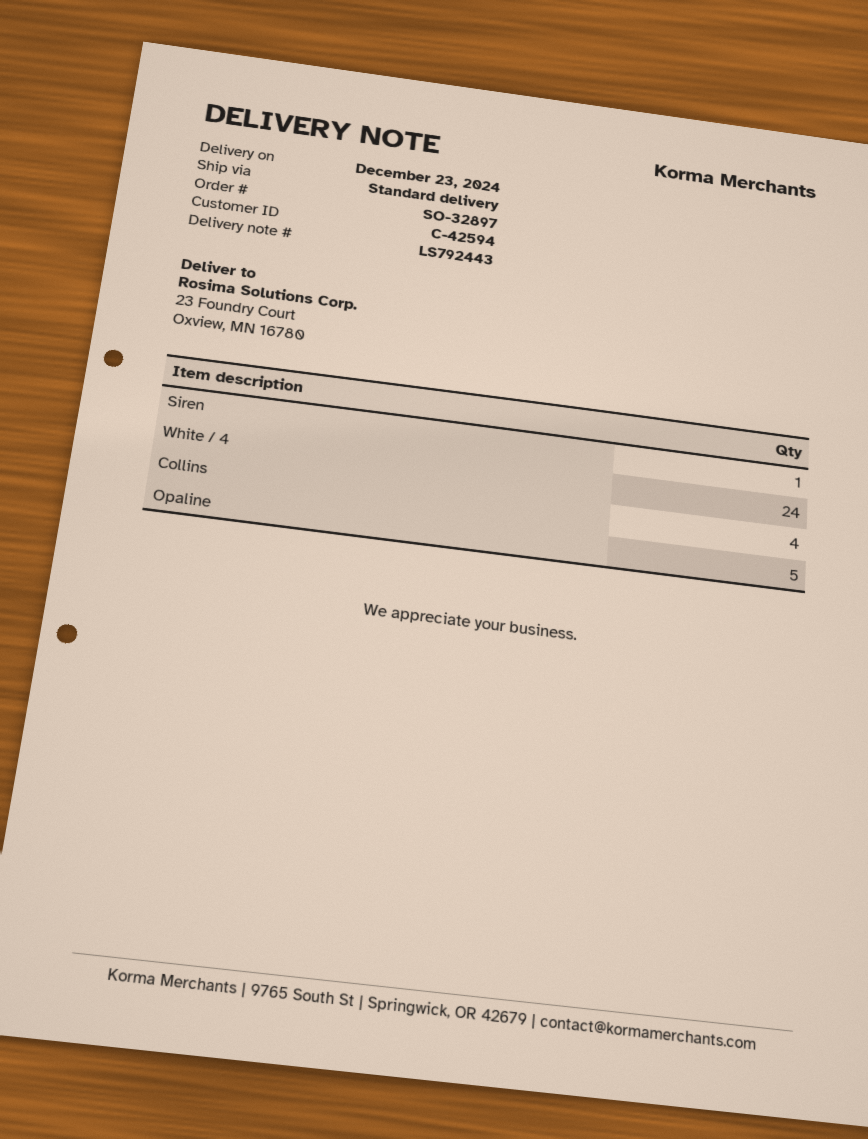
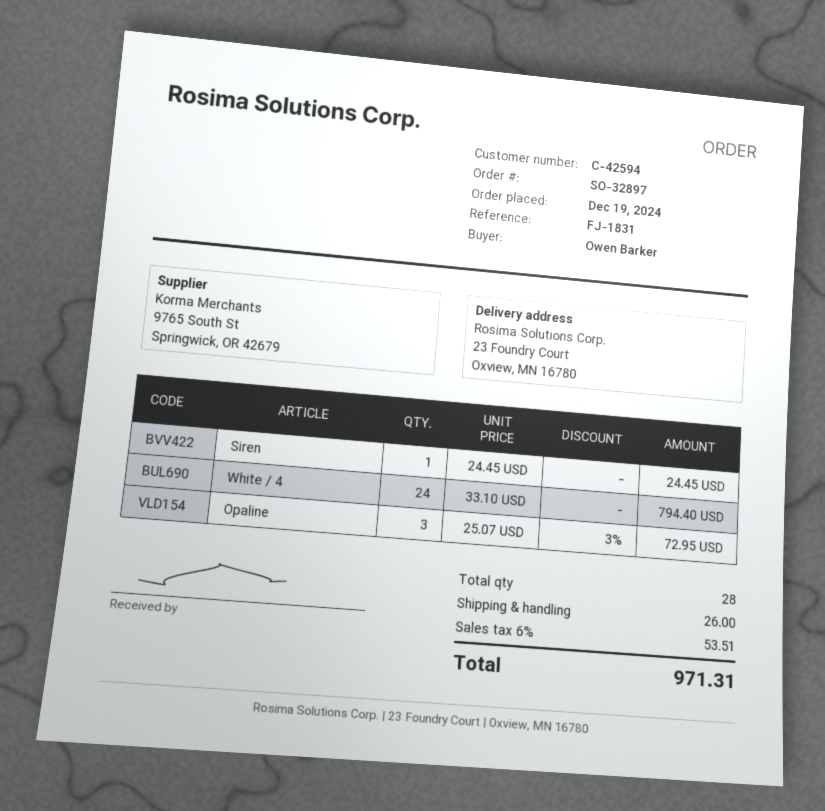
Collins: 4 -> none
Opaline: 5 -> 3

